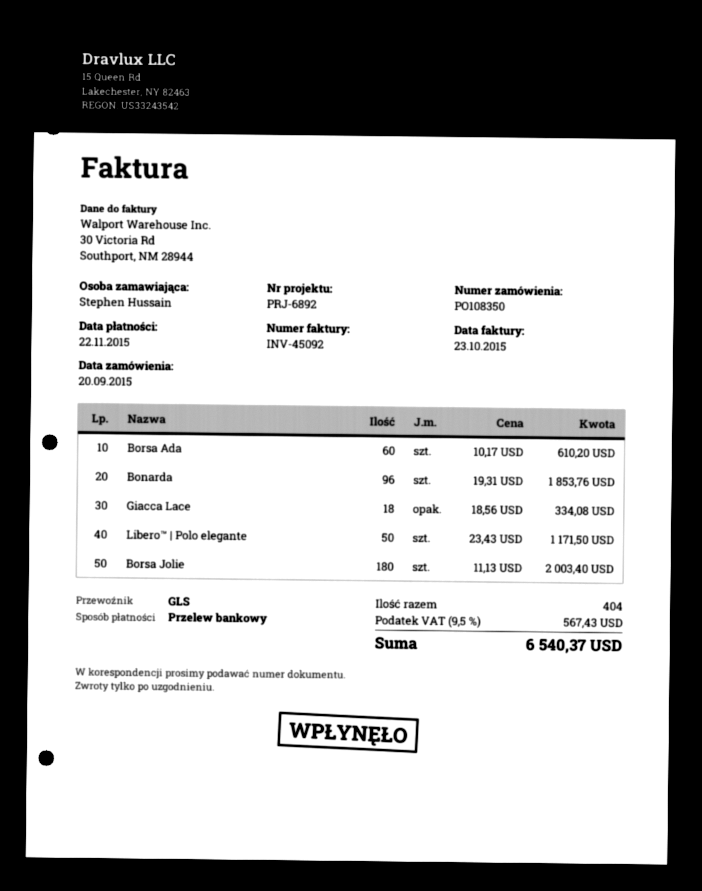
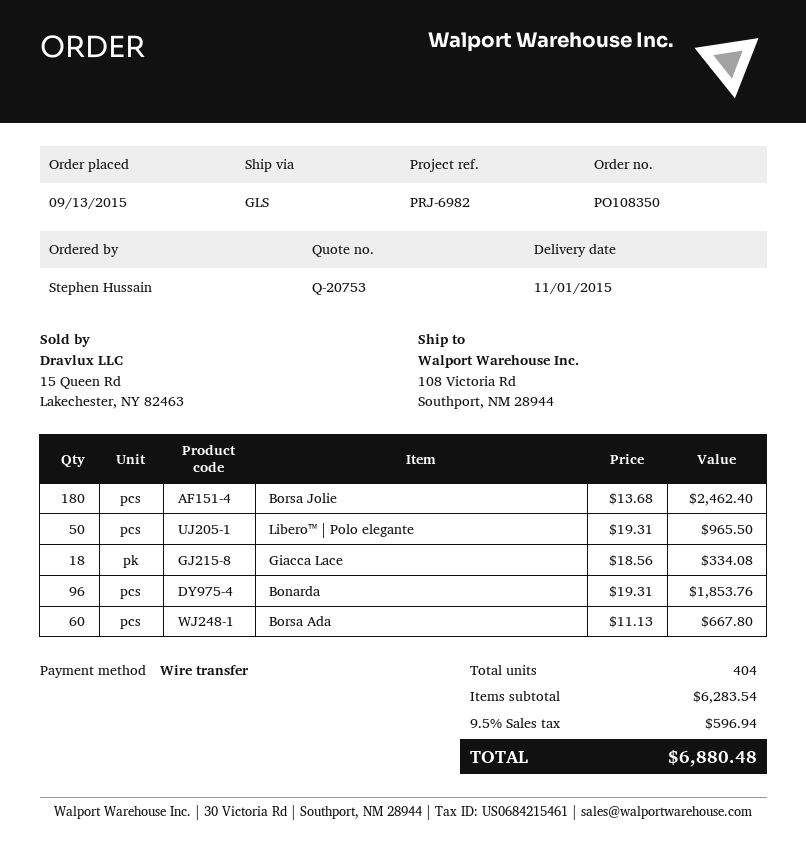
order date: 2015-09-20 -> 2015-09-13
reference: PRJ-6892 -> PRJ-6982
Borsa Ada: 60 x 10.17 = 610.20 -> 60 x 11.13 = 667.80
Libero™ | Polo elegante: 50 x 23.43 = 1171.50 -> 50 x 19.31 = 965.50
Borsa Jolie: 180 x 11.13 = 2003.40 -> 180 x 13.68 = 2462.40
tax: 9.5% = 567.43 -> 9.5% = 596.94
total: 6540.37 -> 6880.48

